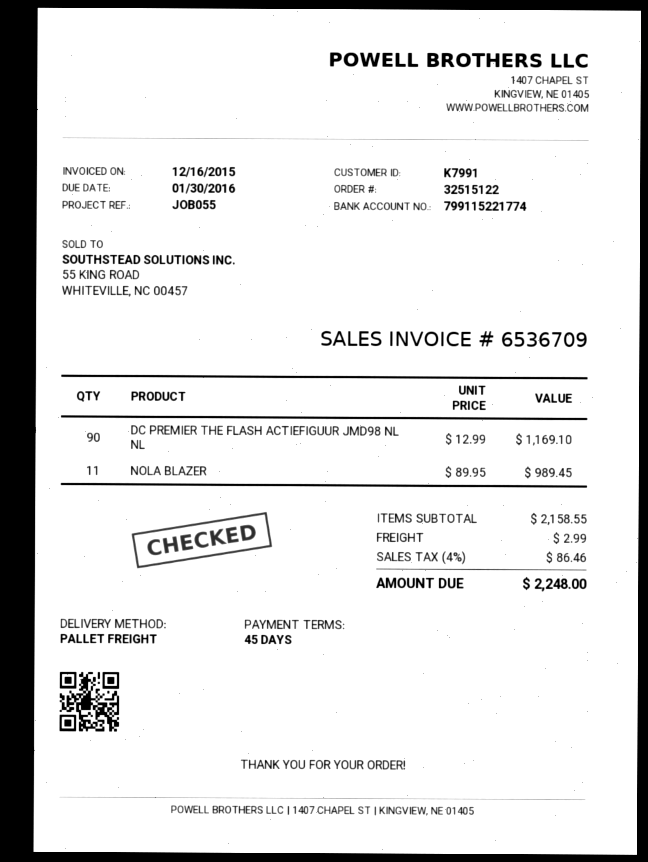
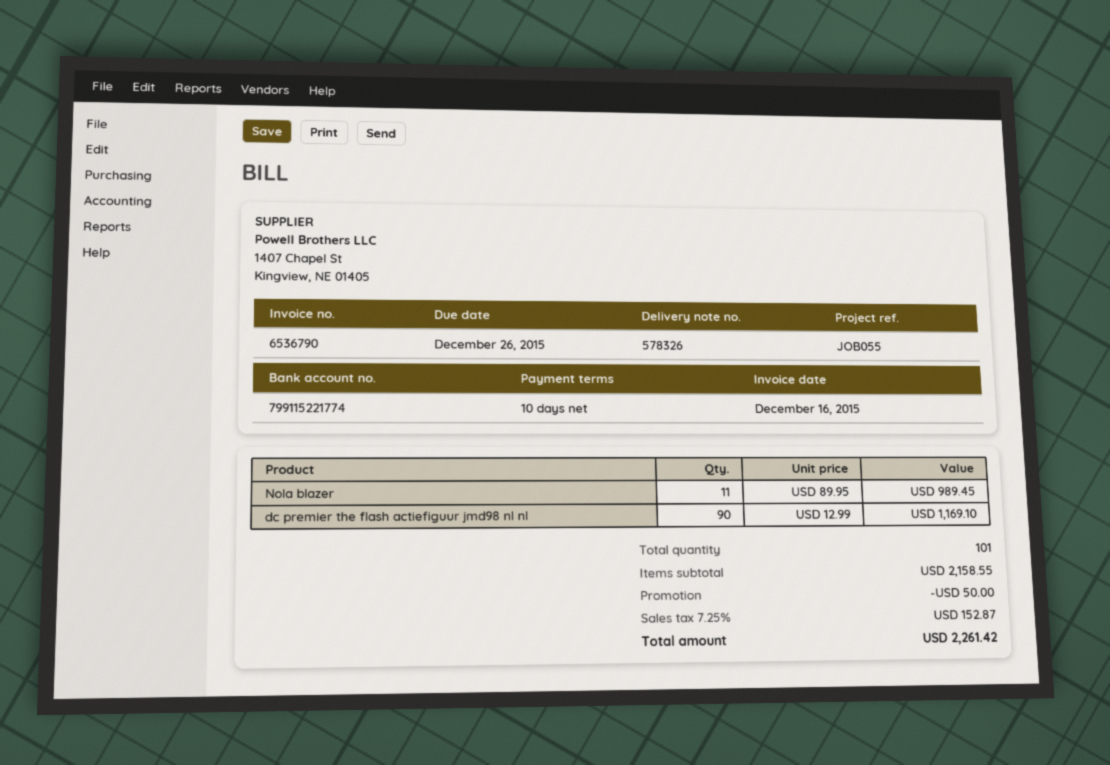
invoice number: 6536709 -> 6536790
payment terms: 45 days -> 10 days
due date: 2016-01-30 -> 2015-12-26
discount: none -> 50.00
shipping: 2.99 -> none
tax: 4% = 86.46 -> 7.25% = 152.87
total: 2248.00 -> 2261.42

